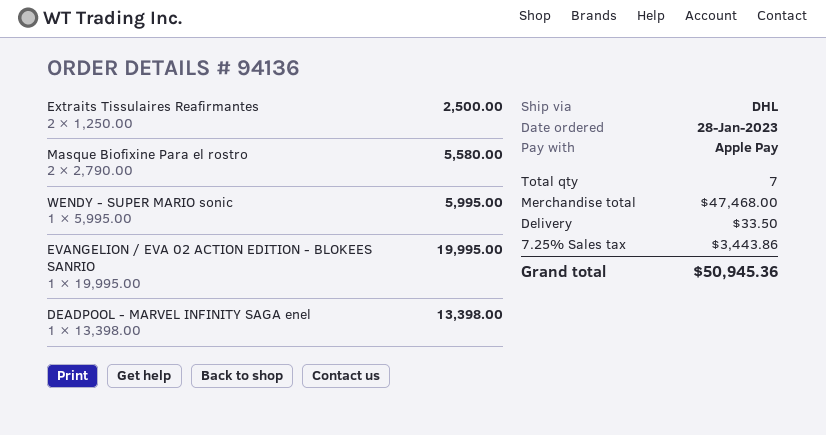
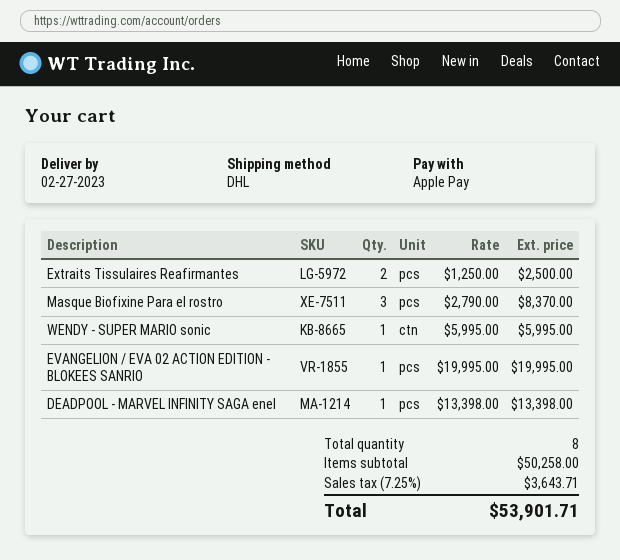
Masque Biofixine Para el rostro: 2 x 2790.00 = 5580.00 -> 3 x 2790.00 = 8370.00
total quantity: 7 -> 8
subtotal: 47468.00 -> 50258.00
shipping: 33.50 -> none
tax: 7.25% = 3443.86 -> 7.25% = 3643.71
total: 50945.36 -> 53901.71

